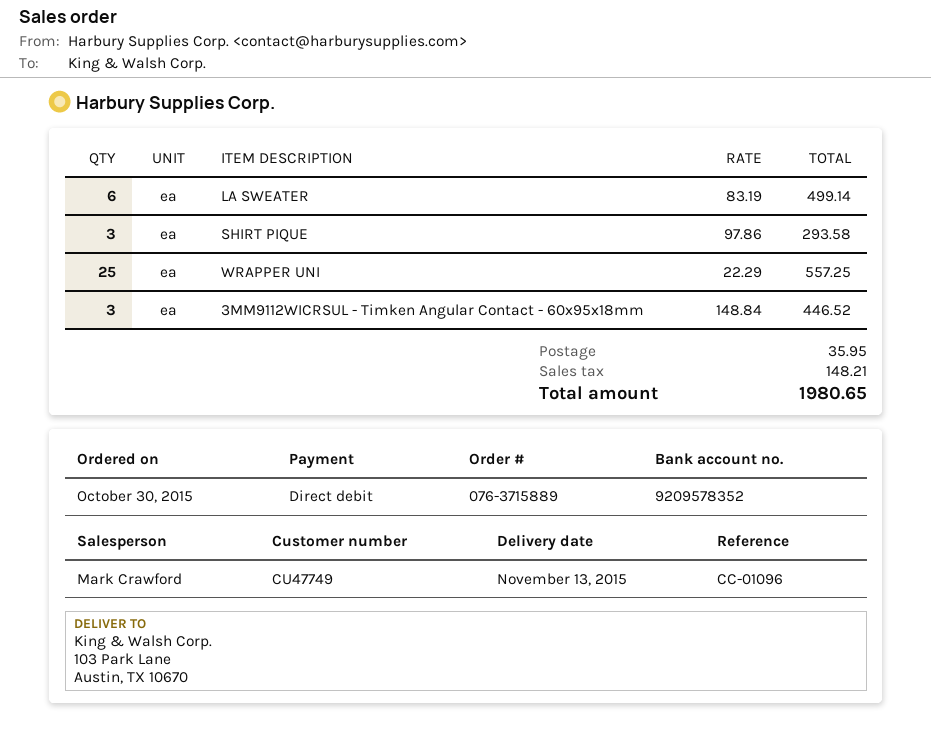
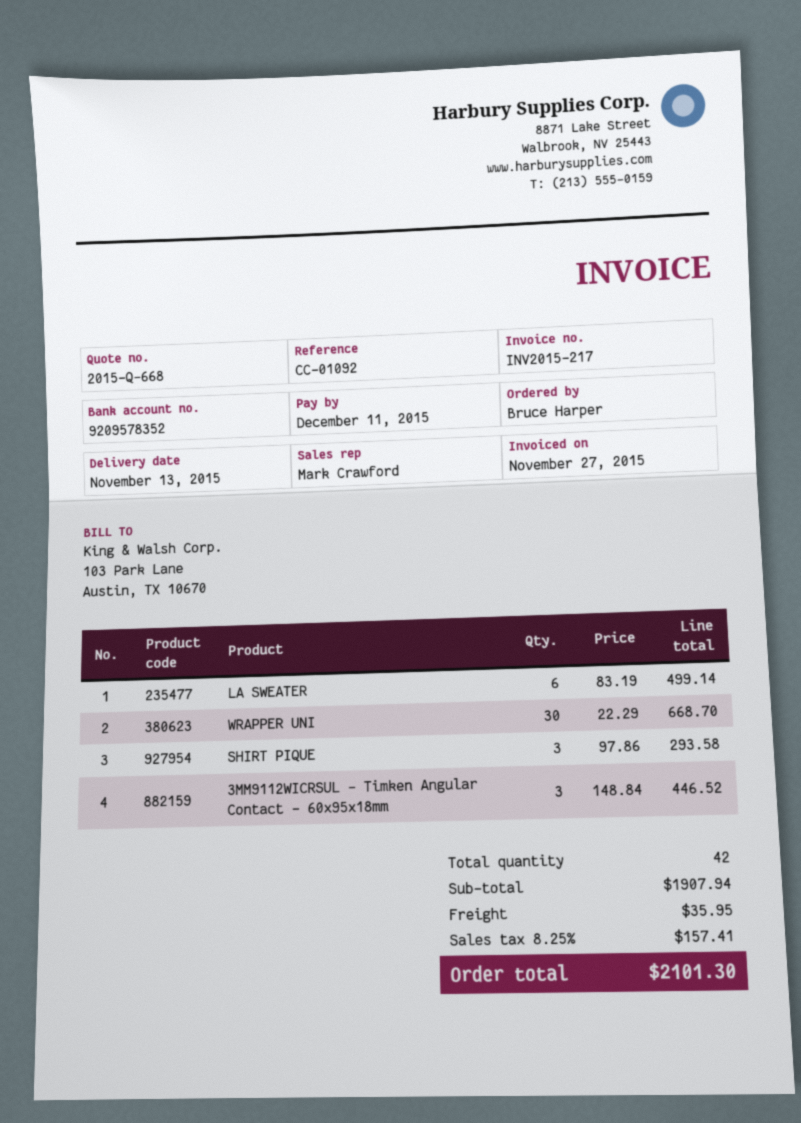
reference: CC-01096 -> CC-01092
WRAPPER UNI: 25 x 22.29 = 557.25 -> 30 x 22.29 = 668.70
tax: 148.21 -> 157.41
total: 1980.65 -> 2101.30

